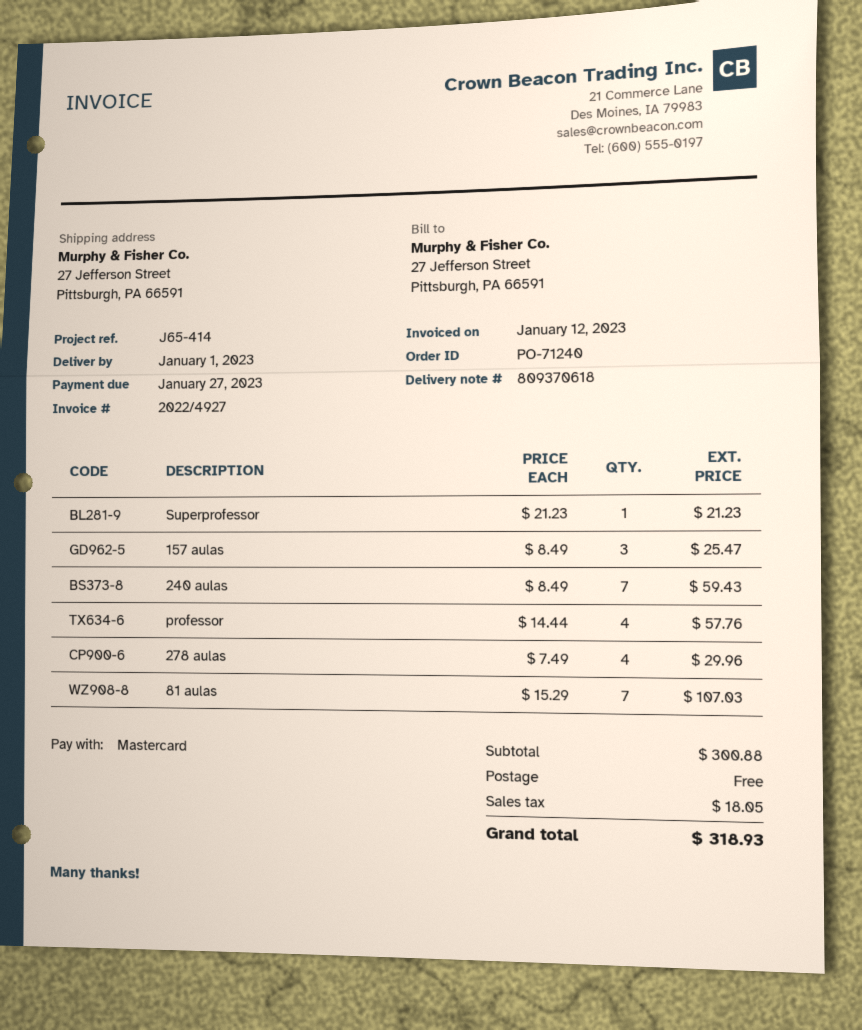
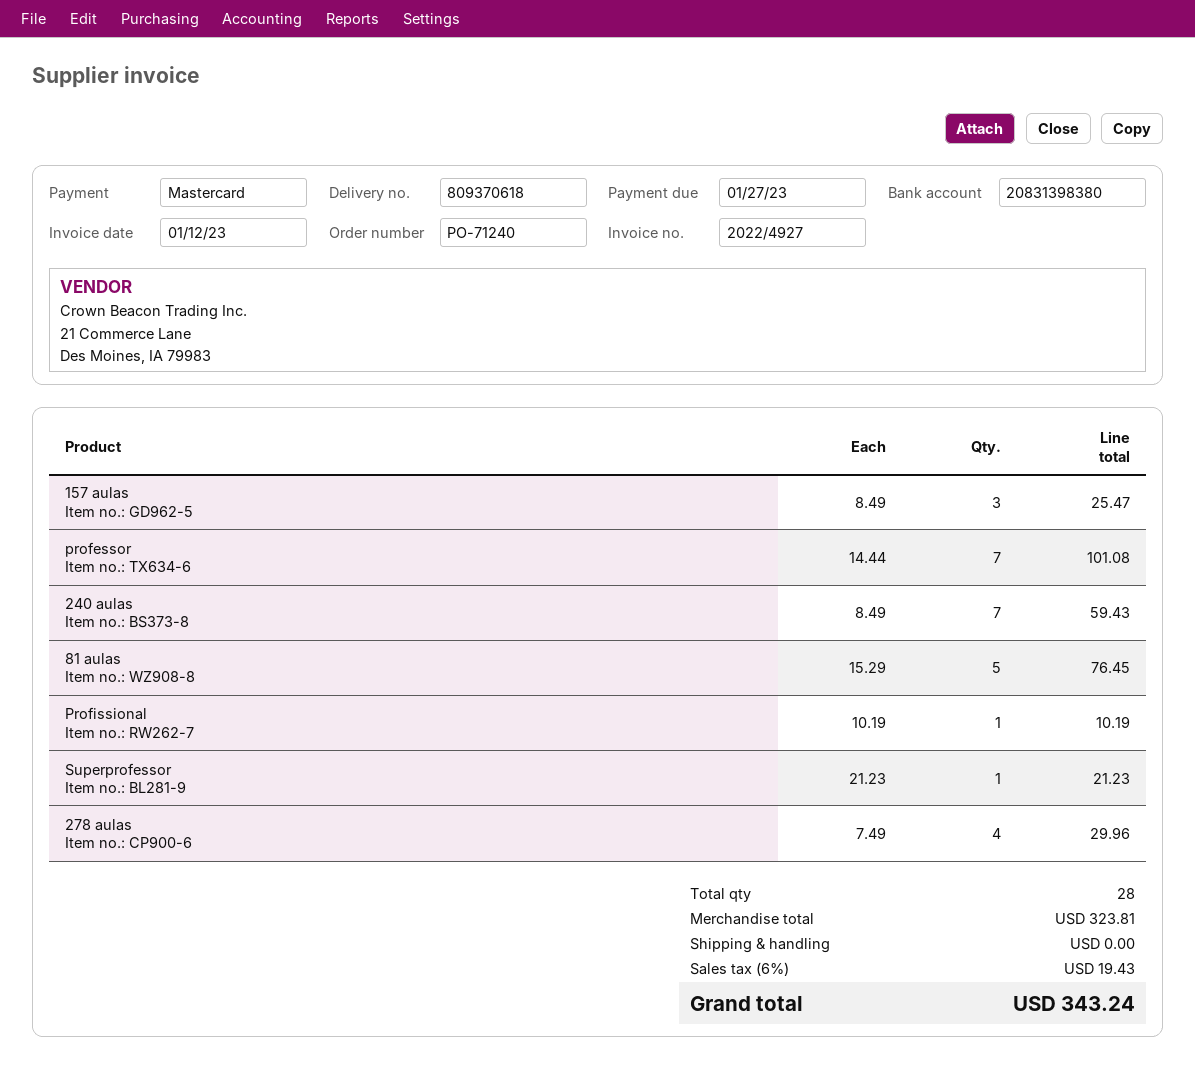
professor: 4 x 14.44 = 57.76 -> 7 x 14.44 = 101.08
81 aulas: 7 x 15.29 = 107.03 -> 5 x 15.29 = 76.45
Profissional: none -> 1 x 10.19 = 10.19
subtotal: 300.88 -> 323.81
tax: 18.05 -> 19.43
total: 318.93 -> 343.24

